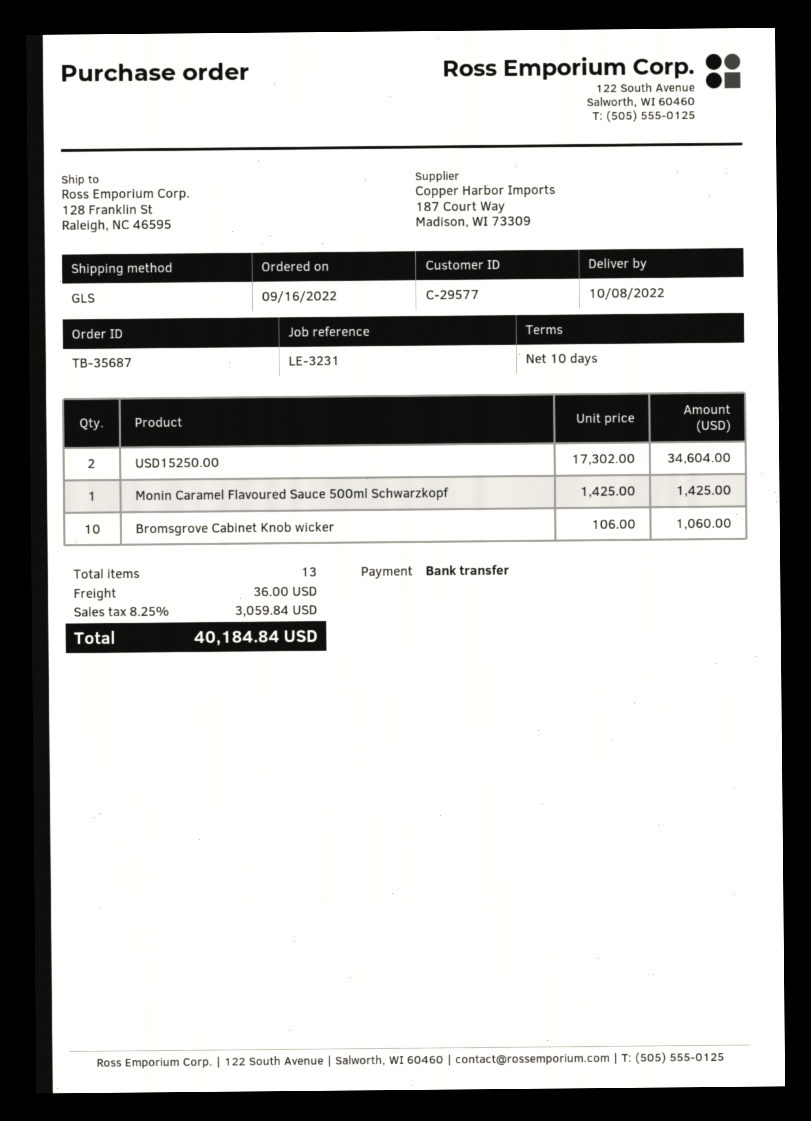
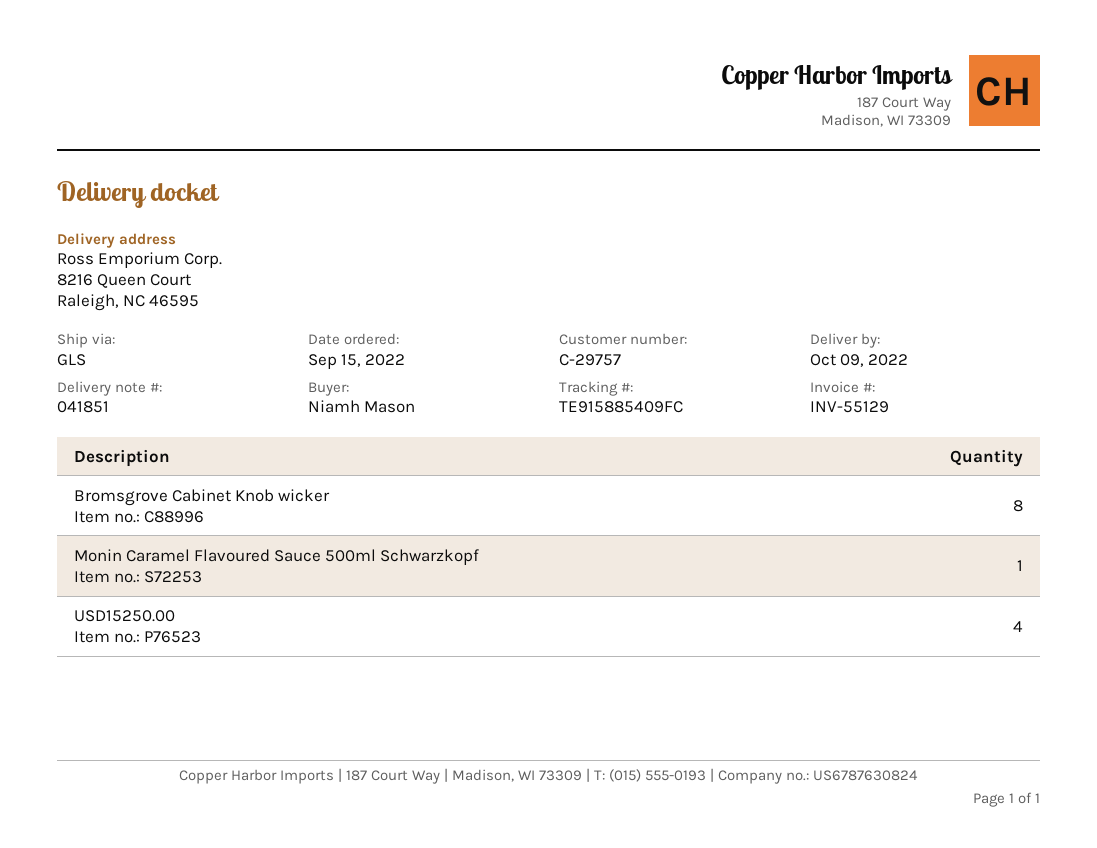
order date: 2022-09-16 -> 2022-09-15
delivery date: 2022-10-08 -> 2022-10-09
customer number: C-29577 -> C-29757
ship to: 128 Franklin St, Raleigh, NC 46595 -> 8216 Queen Court, Raleigh, NC 46595
USD15250.00: 2 -> 4
Bromsgrove Cabinet Knob wicker: 10 -> 8

